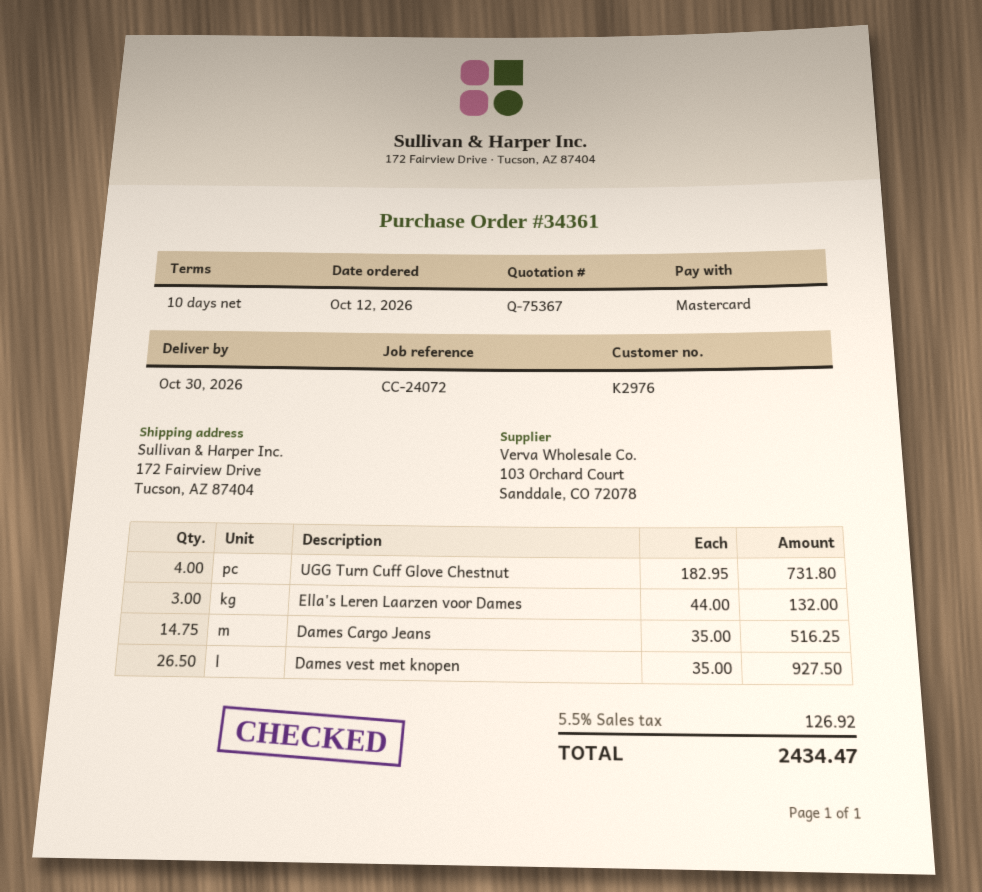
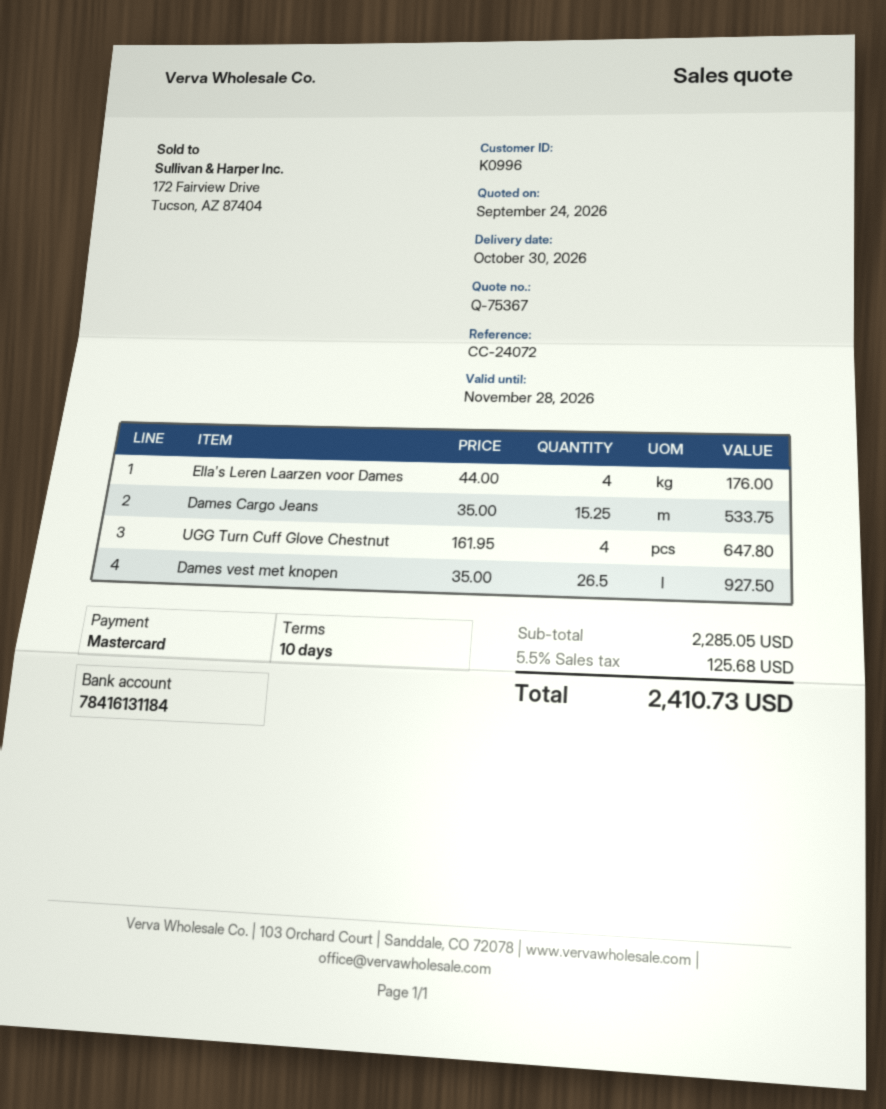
customer number: K2976 -> K0996
UGG Turn Cuff Glove Chestnut: 4 x 182.95 = 731.80 -> 4 x 161.95 = 647.80
Ella's Leren Laarzen voor Dames: 3 x 44.00 = 132.00 -> 4 x 44.00 = 176.00
Dames Cargo Jeans: 14.75 x 35.00 = 516.25 -> 15.25 x 35.00 = 533.75
tax: 5.5% = 126.92 -> 5.5% = 125.68
total: 2434.47 -> 2410.73

